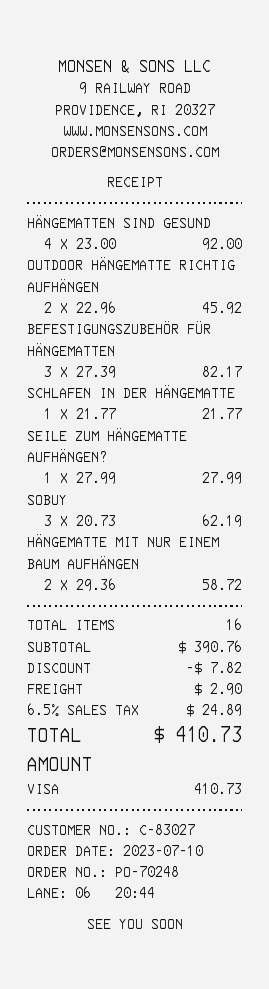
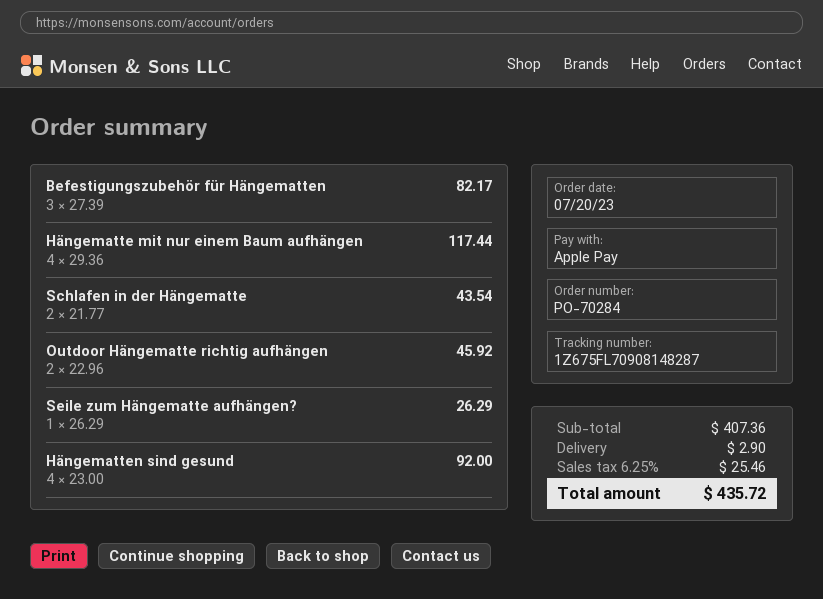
order number: PO-70248 -> PO-70284
order date: 2023-07-10 -> 2023-07-20
payment method: Visa -> Apple Pay
SCHLAFEN IN DER HÄNGEMATTE: 1 x 21.77 = 21.77 -> 2 x 21.77 = 43.54
SEILE ZUM HÄNGEMATTE AUFHÄNGEN?: 1 x 27.99 = 27.99 -> 1 x 26.29 = 26.29
SOBUY: 3 x 20.73 = 62.19 -> none
HÄNGEMATTE MIT NUR EINEM BAUM AUFHÄNGEN: 2 x 29.36 = 58.72 -> 4 x 29.36 = 117.44
subtotal: 390.76 -> 407.36
discount: 7.82 -> none
tax: 6.5% = 24.89 -> 6.25% = 25.46
total: 410.73 -> 435.72

